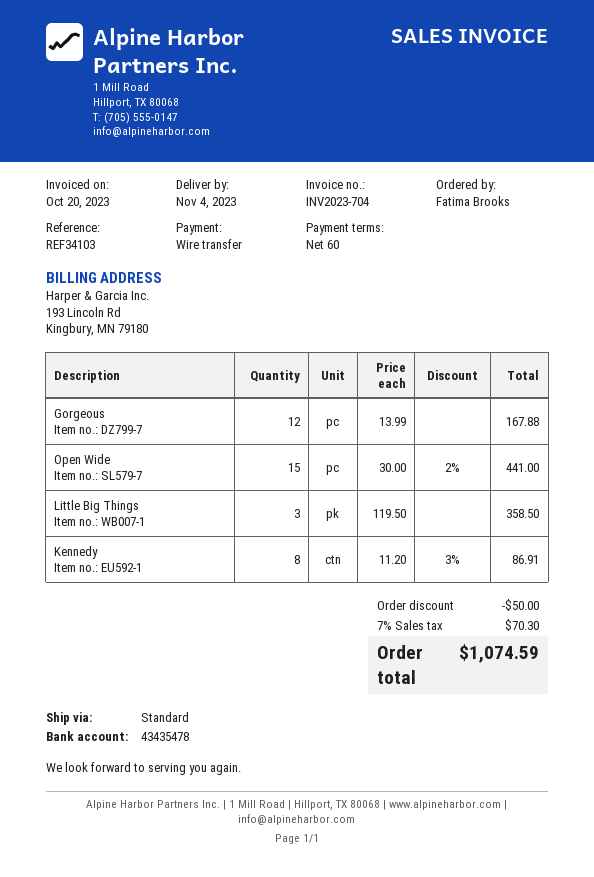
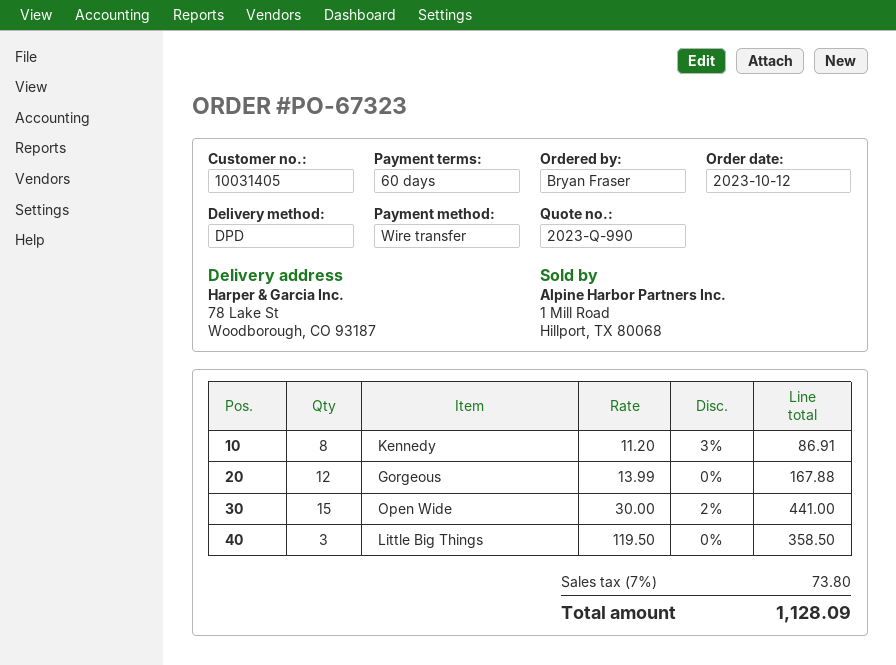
ordered by: Fatima Brooks -> Bryan Fraser
shipping method: standard -> DPD
discount: 50.00 -> none
tax: 7% = 70.30 -> 7% = 73.80
total: 1074.59 -> 1128.09

